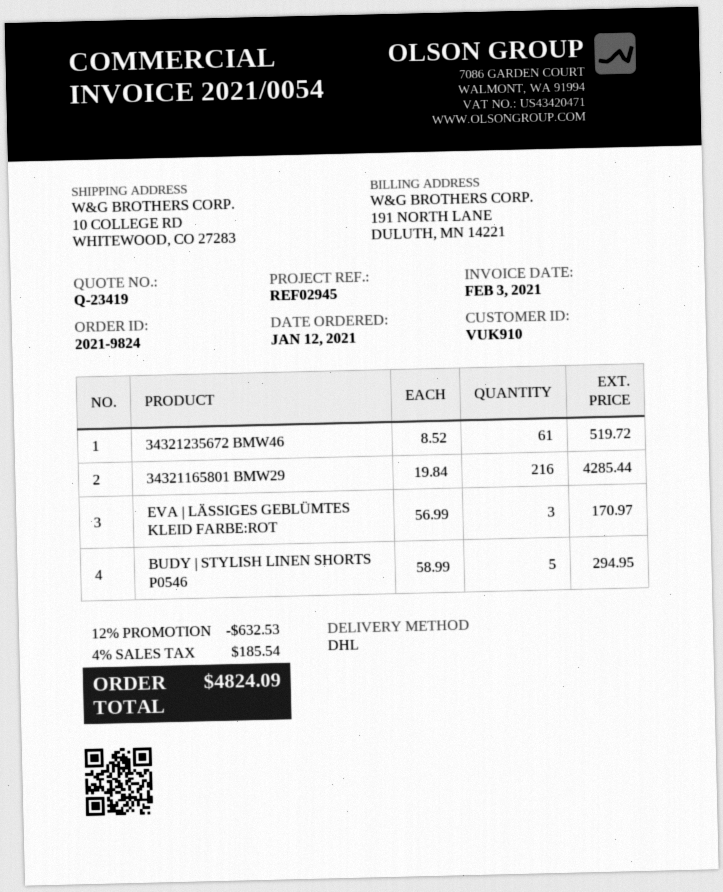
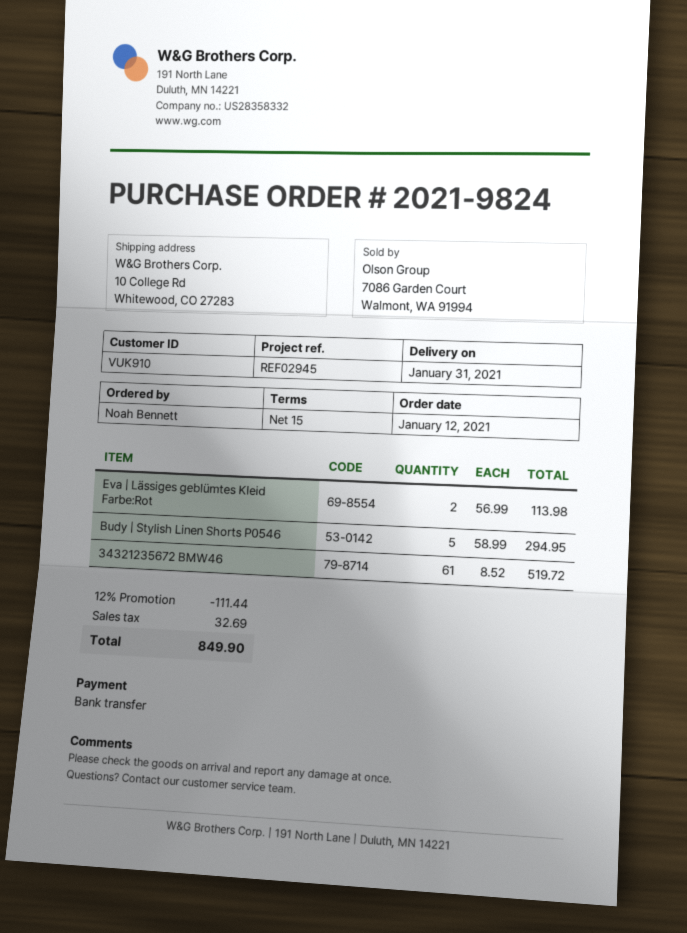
34321165801 BMW29: 216 x 19.84 = 4285.44 -> none
EVA | LÄSSIGES GEBLÜMTES KLEID FARBE:ROT: 3 x 56.99 = 170.97 -> 2 x 56.99 = 113.98
discount: 12% = 632.53 -> 12% = 111.44
tax: 185.54 -> 32.69
total: 4824.09 -> 849.90

